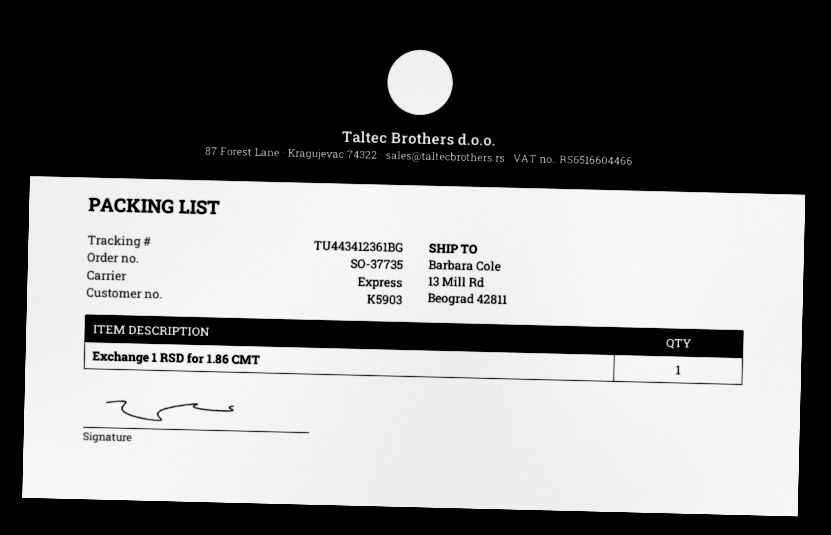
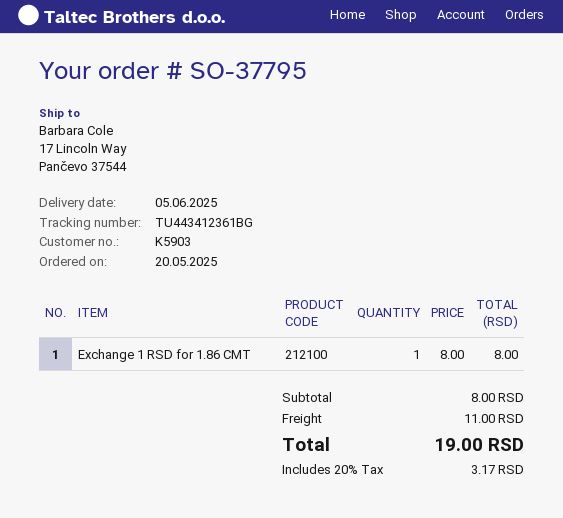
order number: SO-37735 -> SO-37795
ship to: 13 Mill Rd, Beograd 42811 -> 17 Lincoln Way, Pančevo 37544

